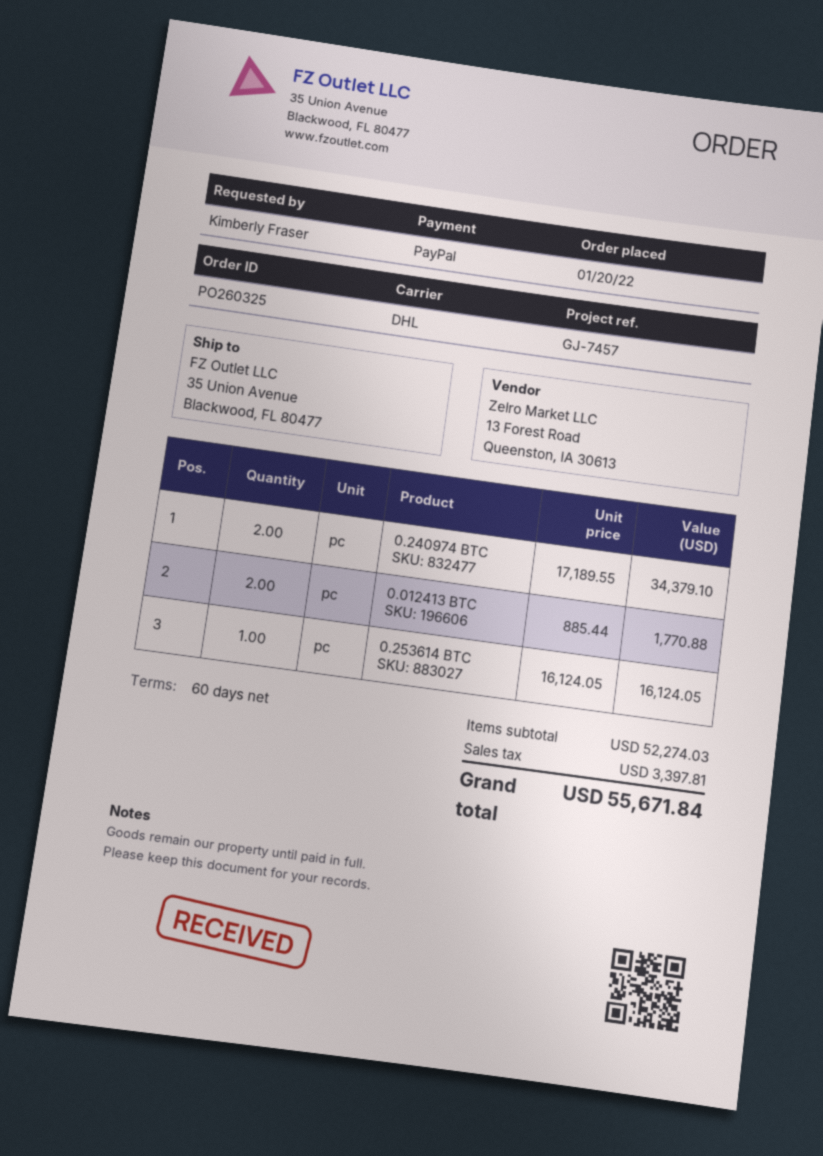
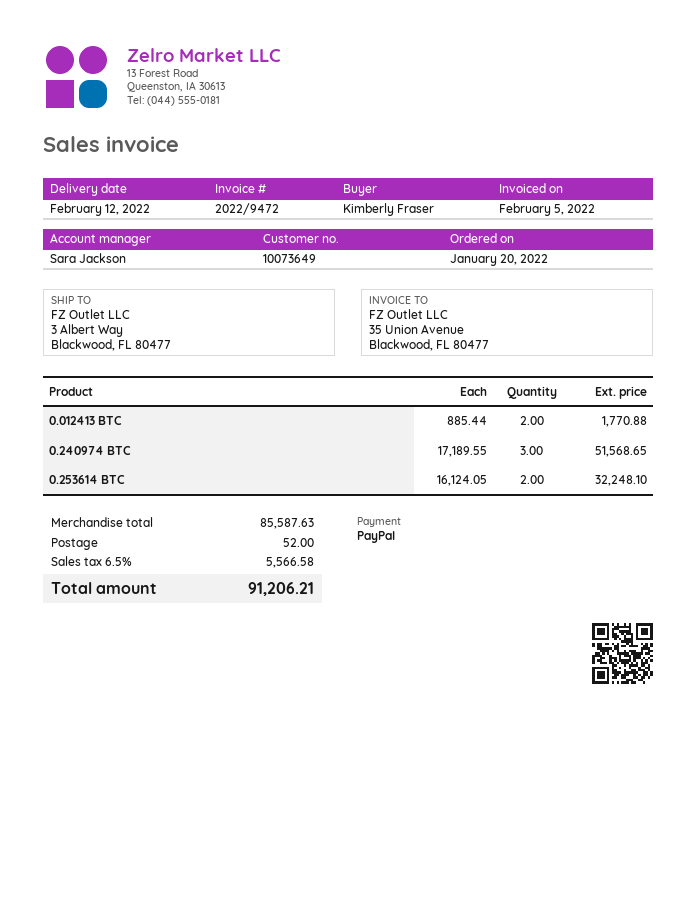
ship to: 35 Union Avenue, Blackwood, FL 80477 -> 3 Albert Way, Blackwood, FL 80477
0.240974 BTC: 2 x 17189.55 = 34379.10 -> 3 x 17189.55 = 51568.65
0.253614 BTC: 1 x 16124.05 = 16124.05 -> 2 x 16124.05 = 32248.10
subtotal: 52274.03 -> 85587.63
shipping: none -> 52.00
tax: 3397.81 -> 5566.58
total: 55671.84 -> 91206.21

